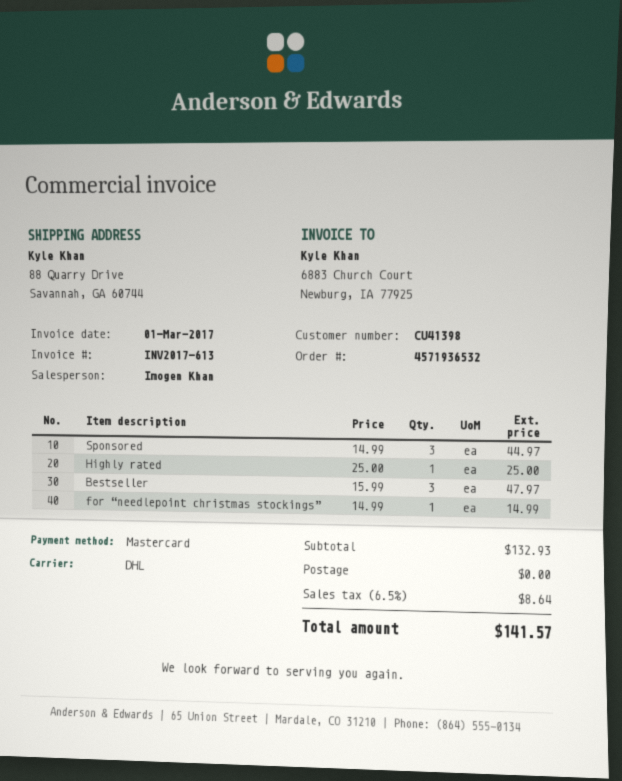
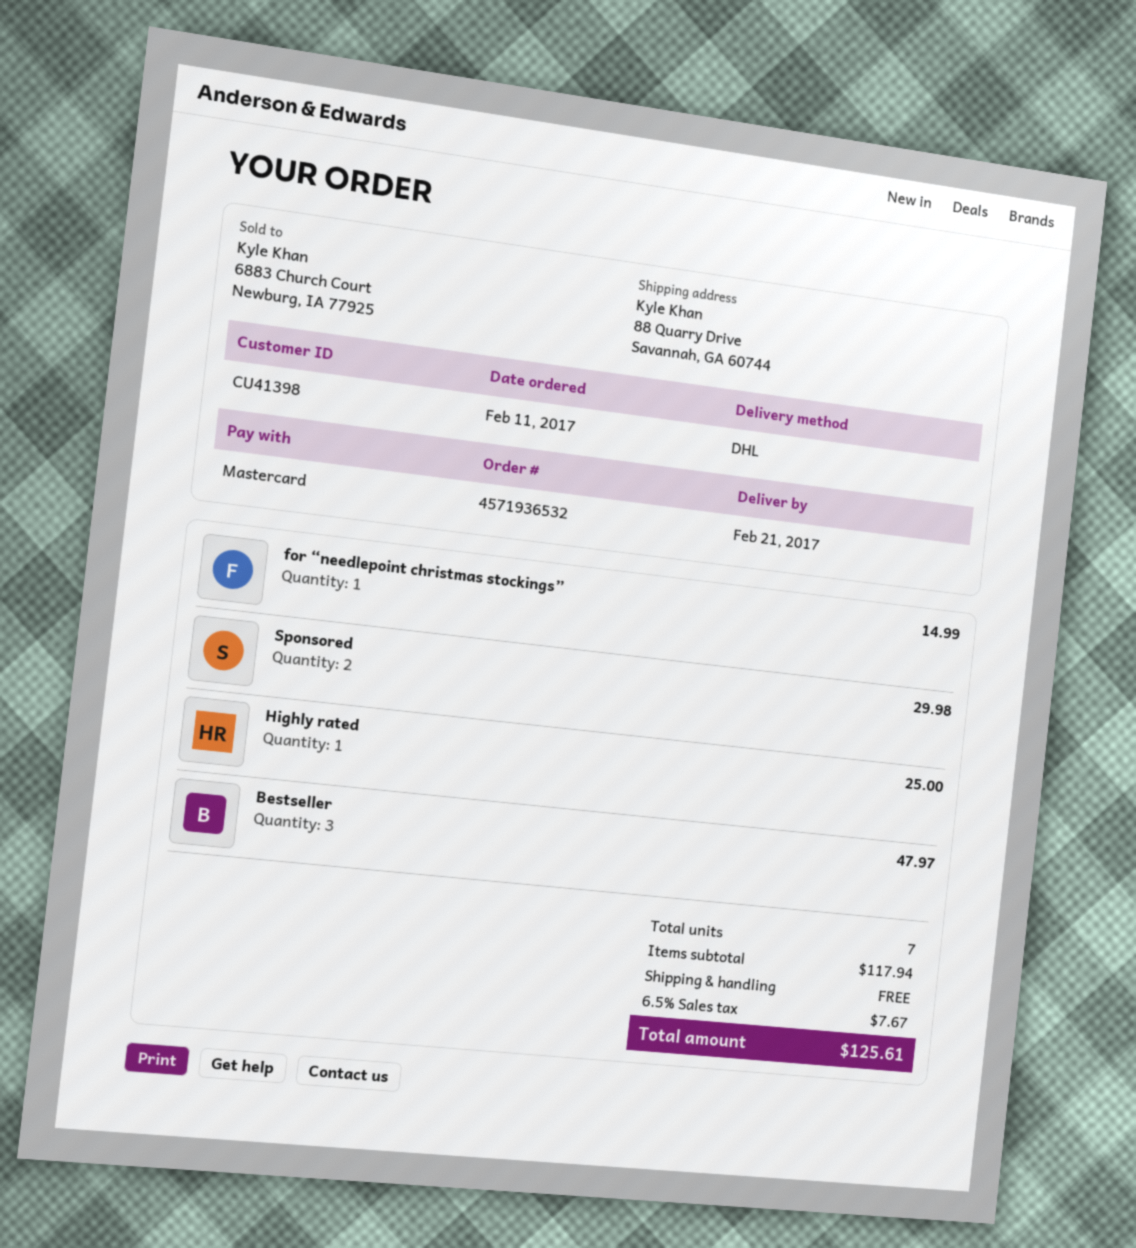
Sponsored: 3 for 44.97 -> 2 for 29.98
subtotal: 132.93 -> 117.94
tax: 6.5% = 8.64 -> 6.5% = 7.67
total: 141.57 -> 125.61

